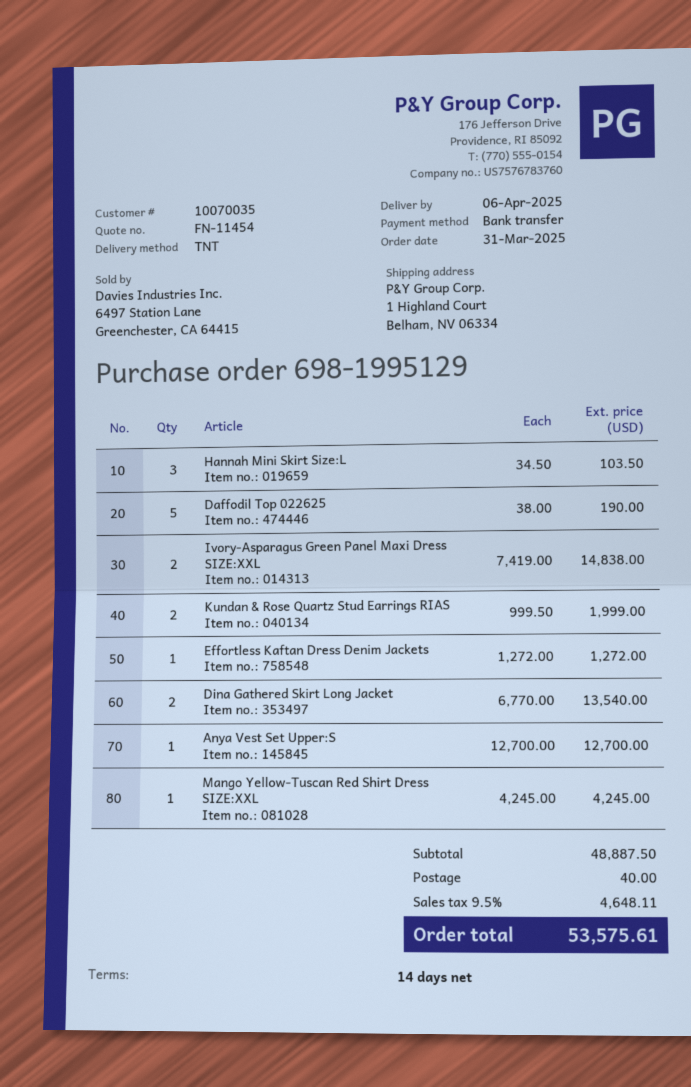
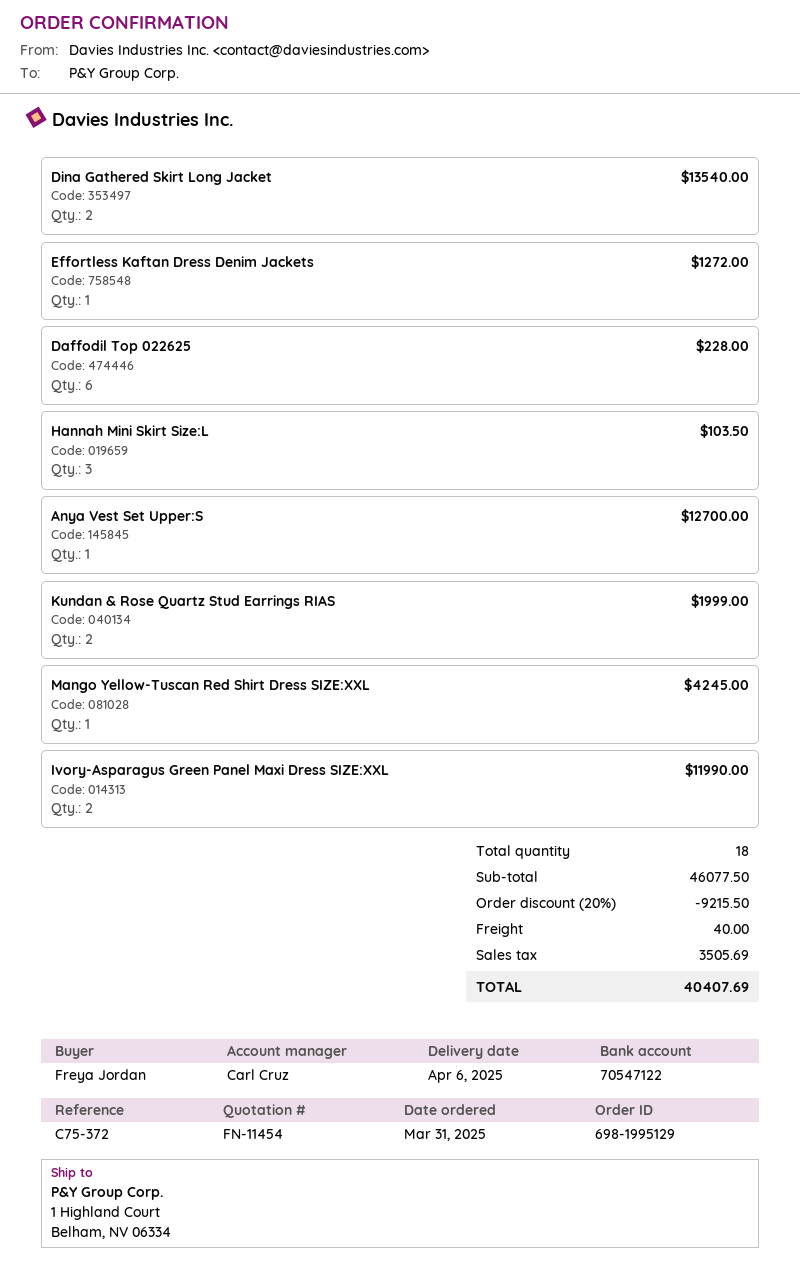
Daffodil Top 022625: 5 for 190.00 -> 6 for 228.00
Ivory-Asparagus Green Panel Maxi Dress SIZE:XXL: 2 for 14838.00 -> 2 for 11990.00
subtotal: 48887.50 -> 46077.50
discount: none -> 20% = 9215.50
tax: 4648.11 -> 3505.69
total: 53575.61 -> 40407.69

